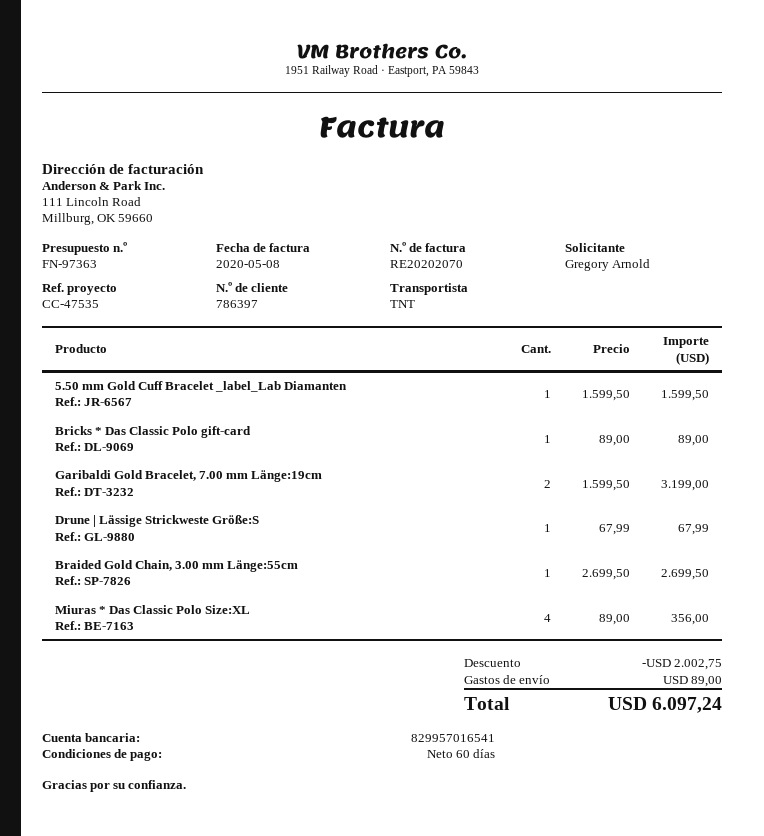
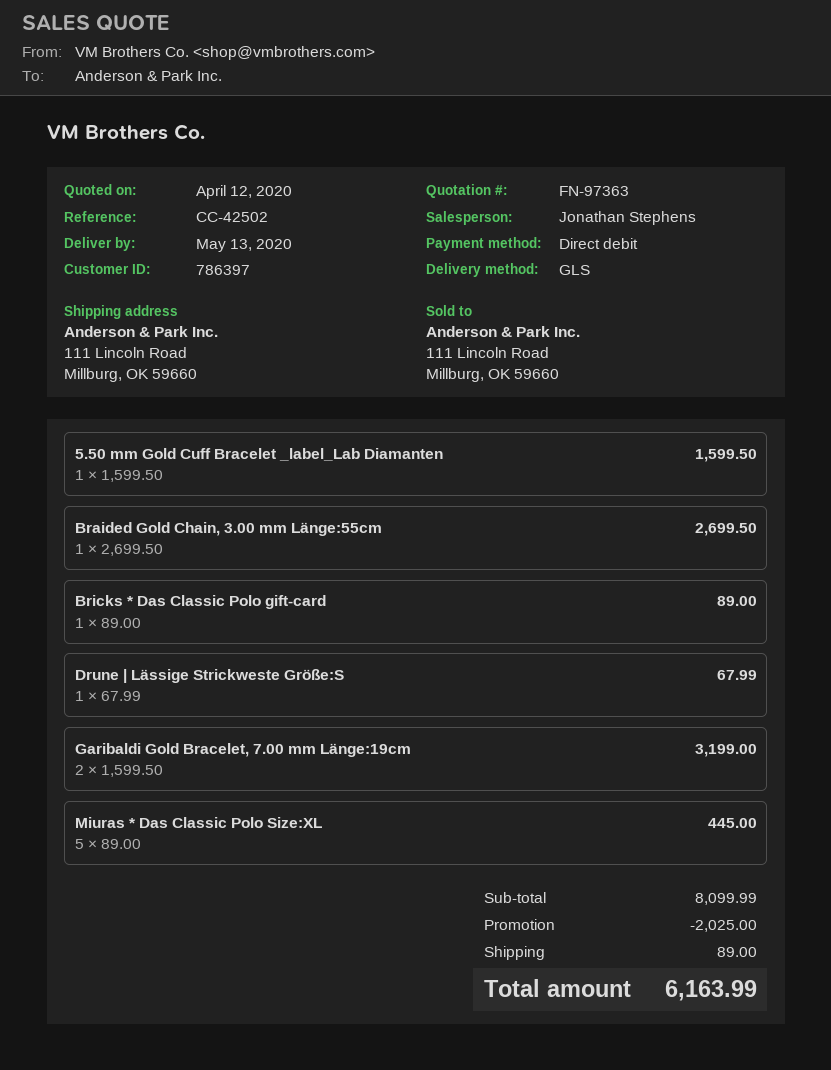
reference: CC-47535 -> CC-42502
shipping method: TNT -> GLS
Miuras * Das Classic Polo Size:XL: 4 x 89.00 = 356.00 -> 5 x 89.00 = 445.00
discount: 2002.75 -> 2025.00
total: 6097.24 -> 6163.99

